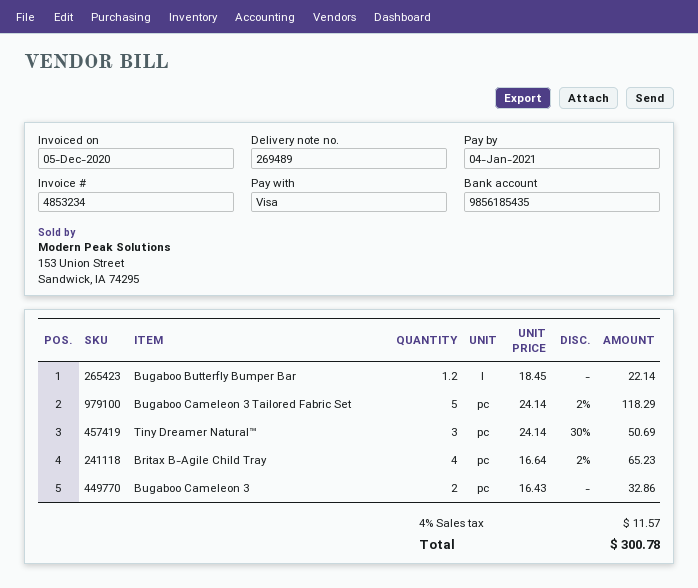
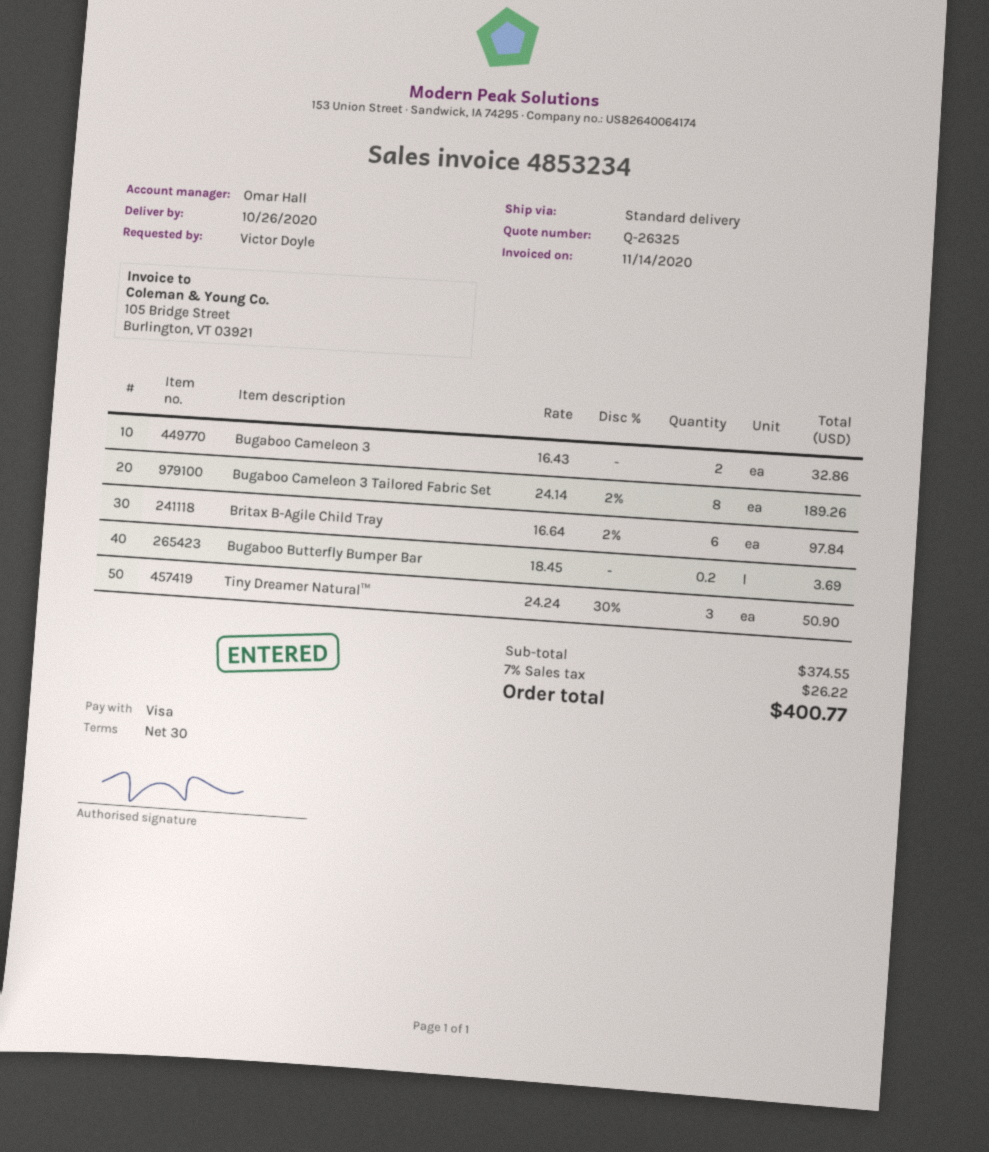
invoice date: 2020-12-05 -> 2020-11-14
Bugaboo Butterfly Bumper Bar: 1.2 x 18.45 = 22.14 -> 0.2 x 18.45 = 3.69
Bugaboo Cameleon 3 Tailored Fabric Set: 5 x 24.14 - 2% = 118.29 -> 8 x 24.14 - 2% = 189.26
Tiny Dreamer Natural™: 3 x 24.14 - 30% = 50.69 -> 3 x 24.24 - 30% = 50.90
Britax B-Agile Child Tray: 4 x 16.64 - 2% = 65.23 -> 6 x 16.64 - 2% = 97.84
tax: 4% = 11.57 -> 7% = 26.22
total: 300.78 -> 400.77

